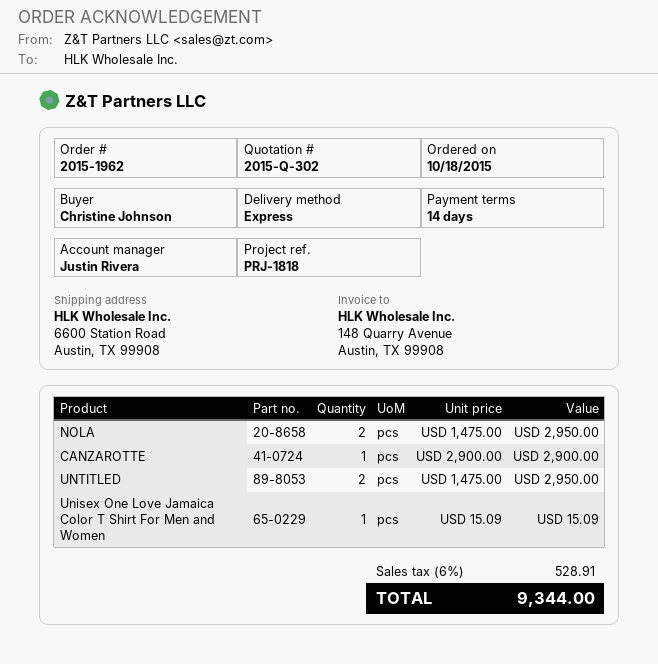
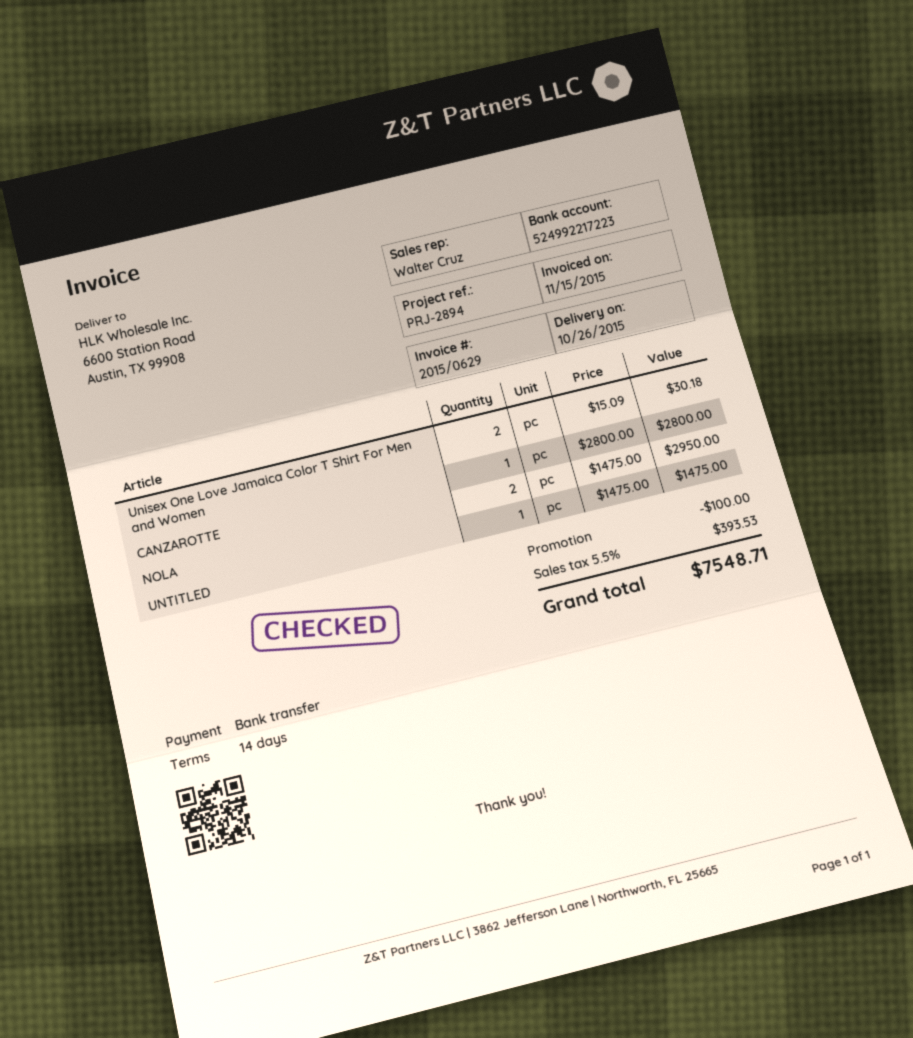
reference: PRJ-1818 -> PRJ-2894
sales rep: Justin Rivera -> Walter Cruz
CANZAROTTE: 1 x 2900.00 = 2900.00 -> 1 x 2800.00 = 2800.00
UNTITLED: 2 x 1475.00 = 2950.00 -> 1 x 1475.00 = 1475.00
Unisex One Love Jamaica Color T Shirt For Men and Women: 1 x 15.09 = 15.09 -> 2 x 15.09 = 30.18
discount: none -> 100.00
tax: 6% = 528.91 -> 5.5% = 393.53
total: 9344.00 -> 7548.71

